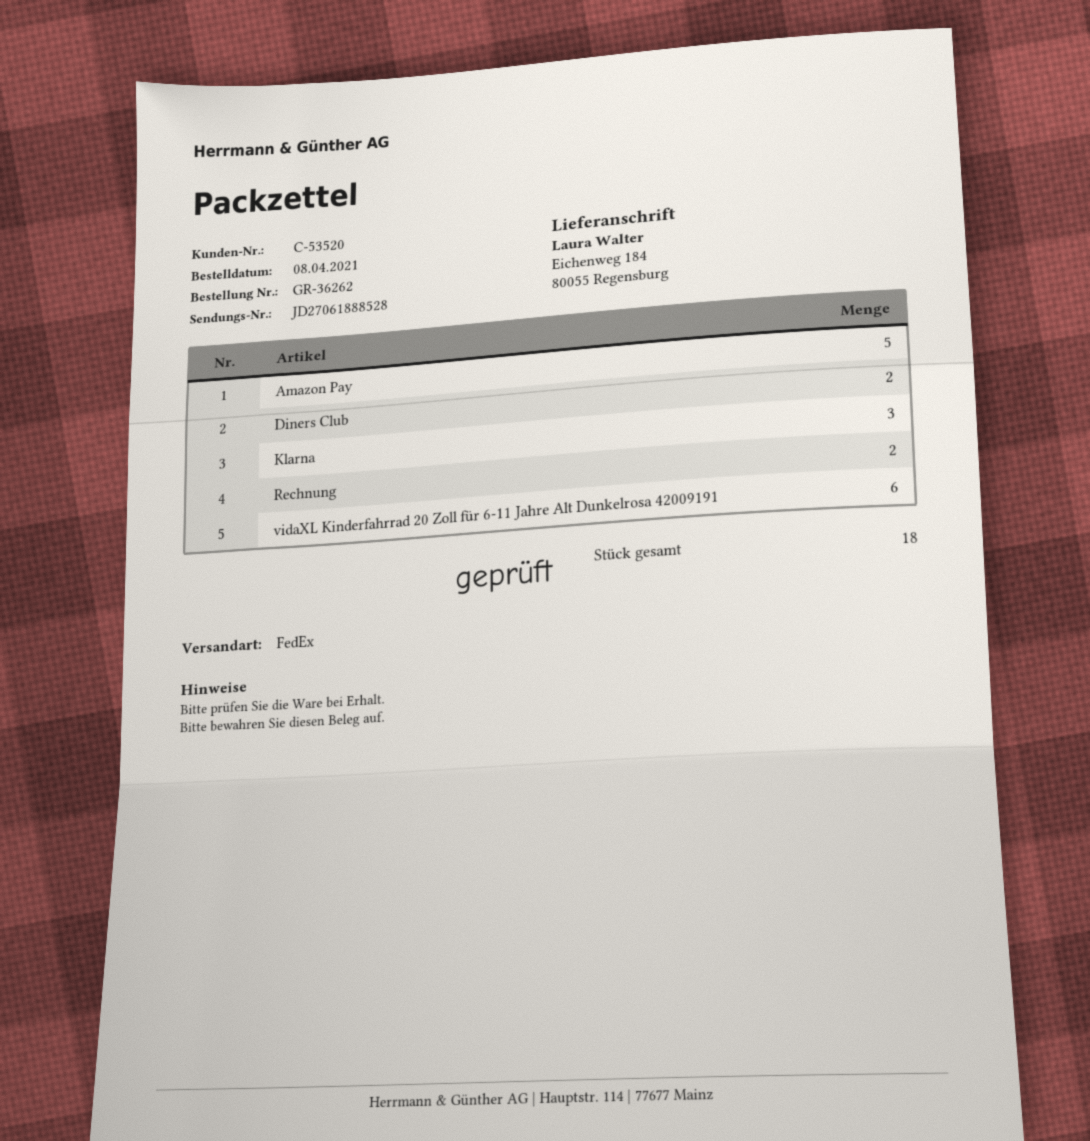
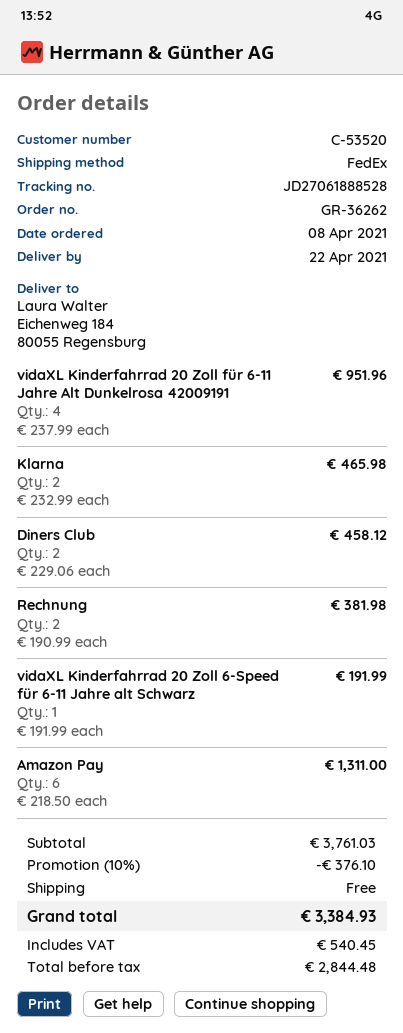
Amazon Pay: 5 -> 6
Klarna: 3 -> 2
vidaXL Kinderfahrrad 20 Zoll für 6-11 Jahre Alt Dunkelrosa 42009191: 6 -> 4
vidaXL Kinderfahrrad 20 Zoll 6-Speed für 6-11 Jahre alt Schwarz: none -> 1

